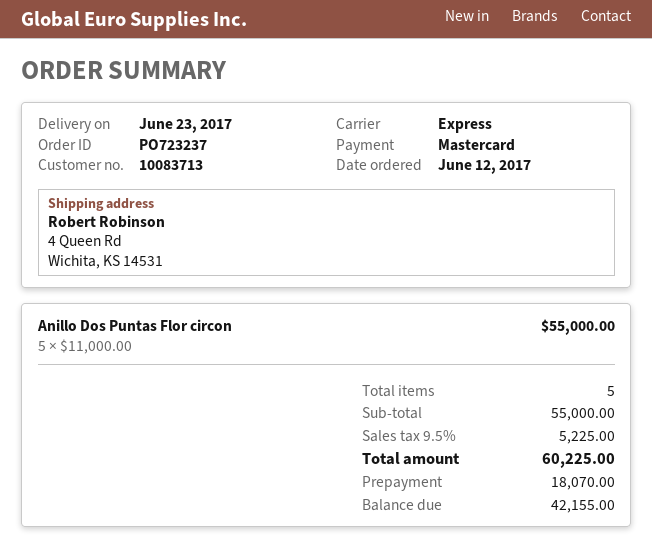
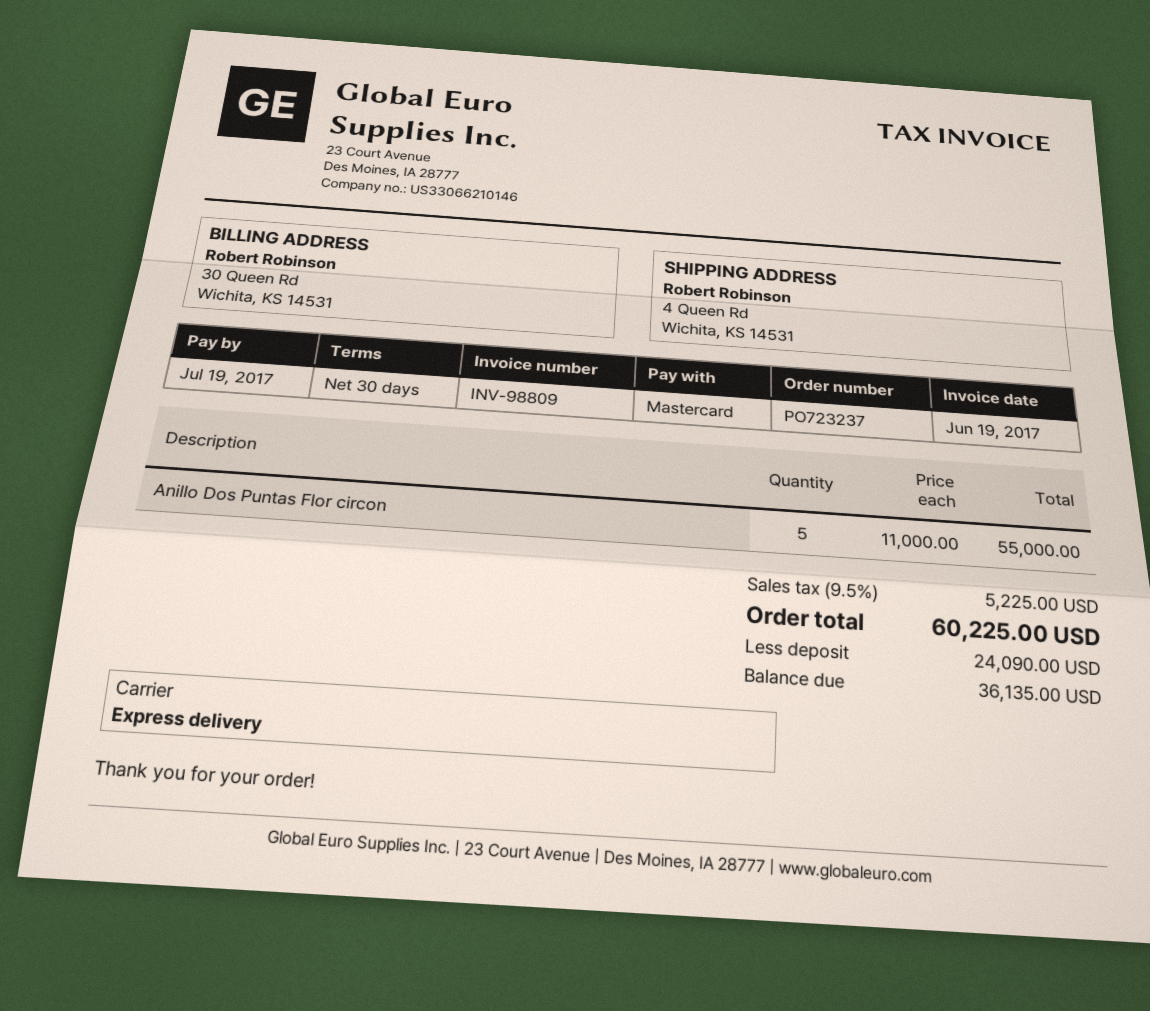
deposit: 18070.00 -> 24090.00
balance: 42155.00 -> 36135.00

